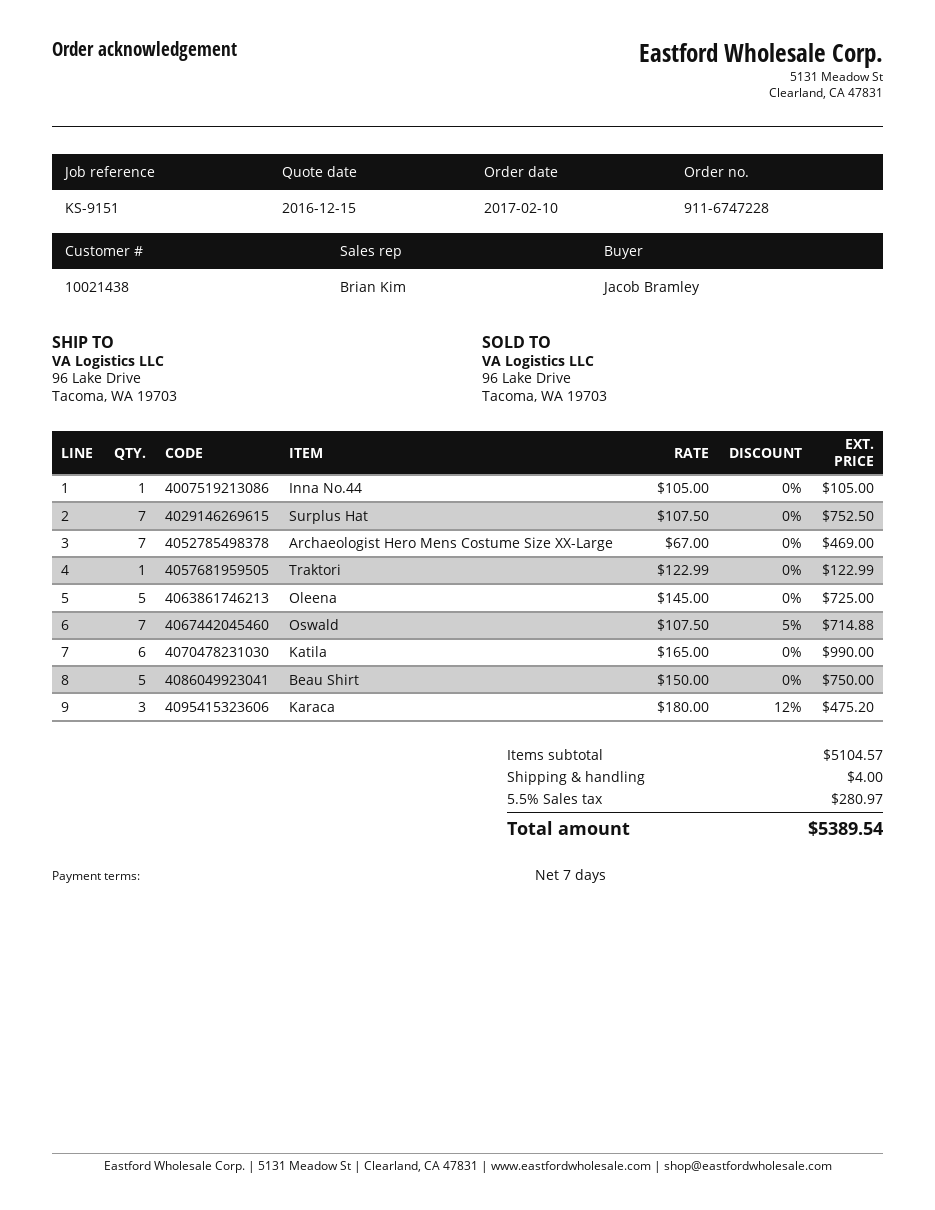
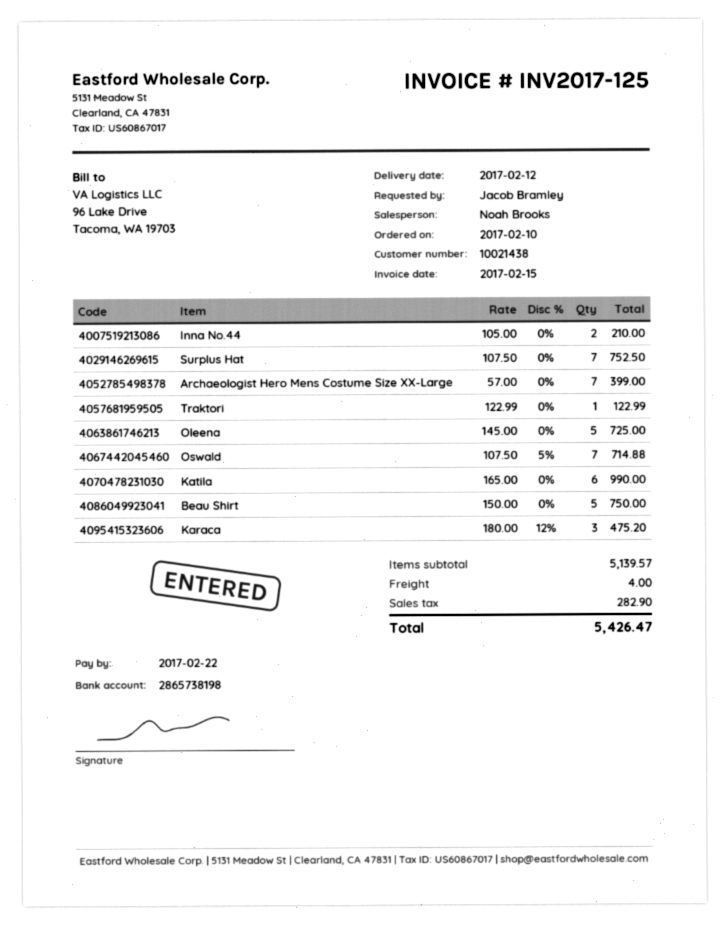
sales rep: Brian Kim -> Noah Brooks
Inna No.44: 1 x 105.00 = 105.00 -> 2 x 105.00 = 210.00
Archaeologist Hero Mens Costume Size XX-Large: 7 x 67.00 = 469.00 -> 7 x 57.00 = 399.00
subtotal: 5104.57 -> 5139.57
tax: 280.97 -> 282.90
total: 5389.54 -> 5426.47

